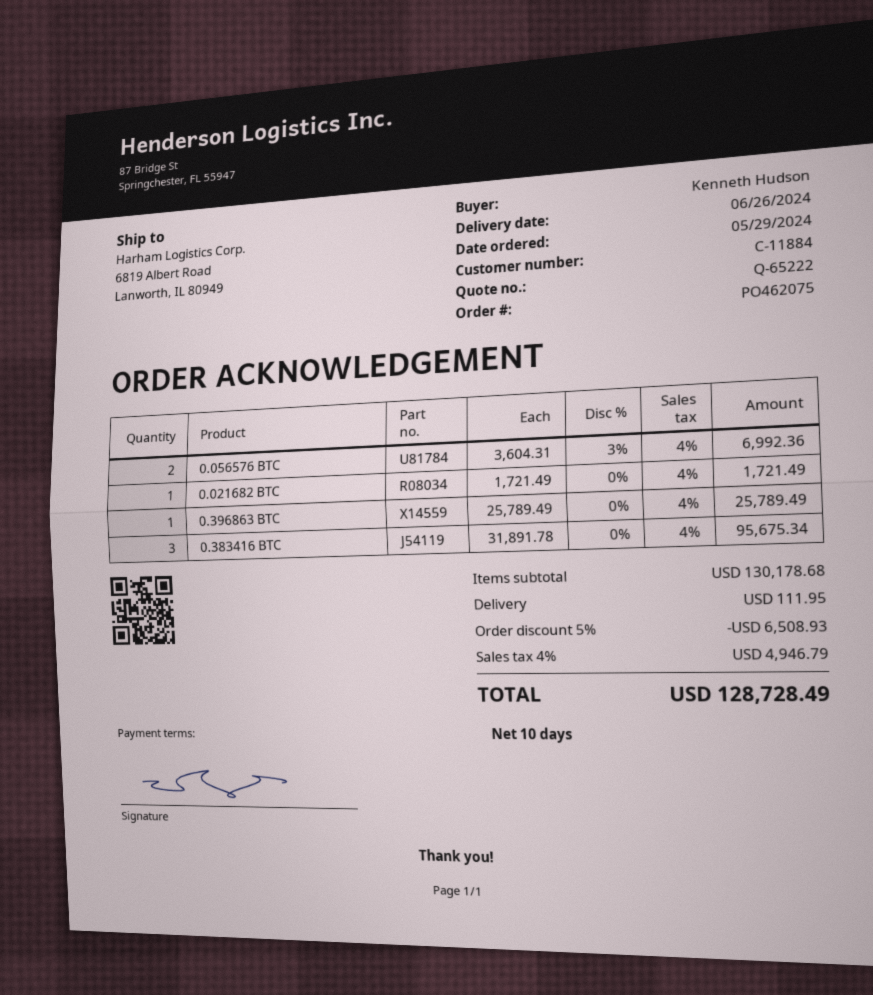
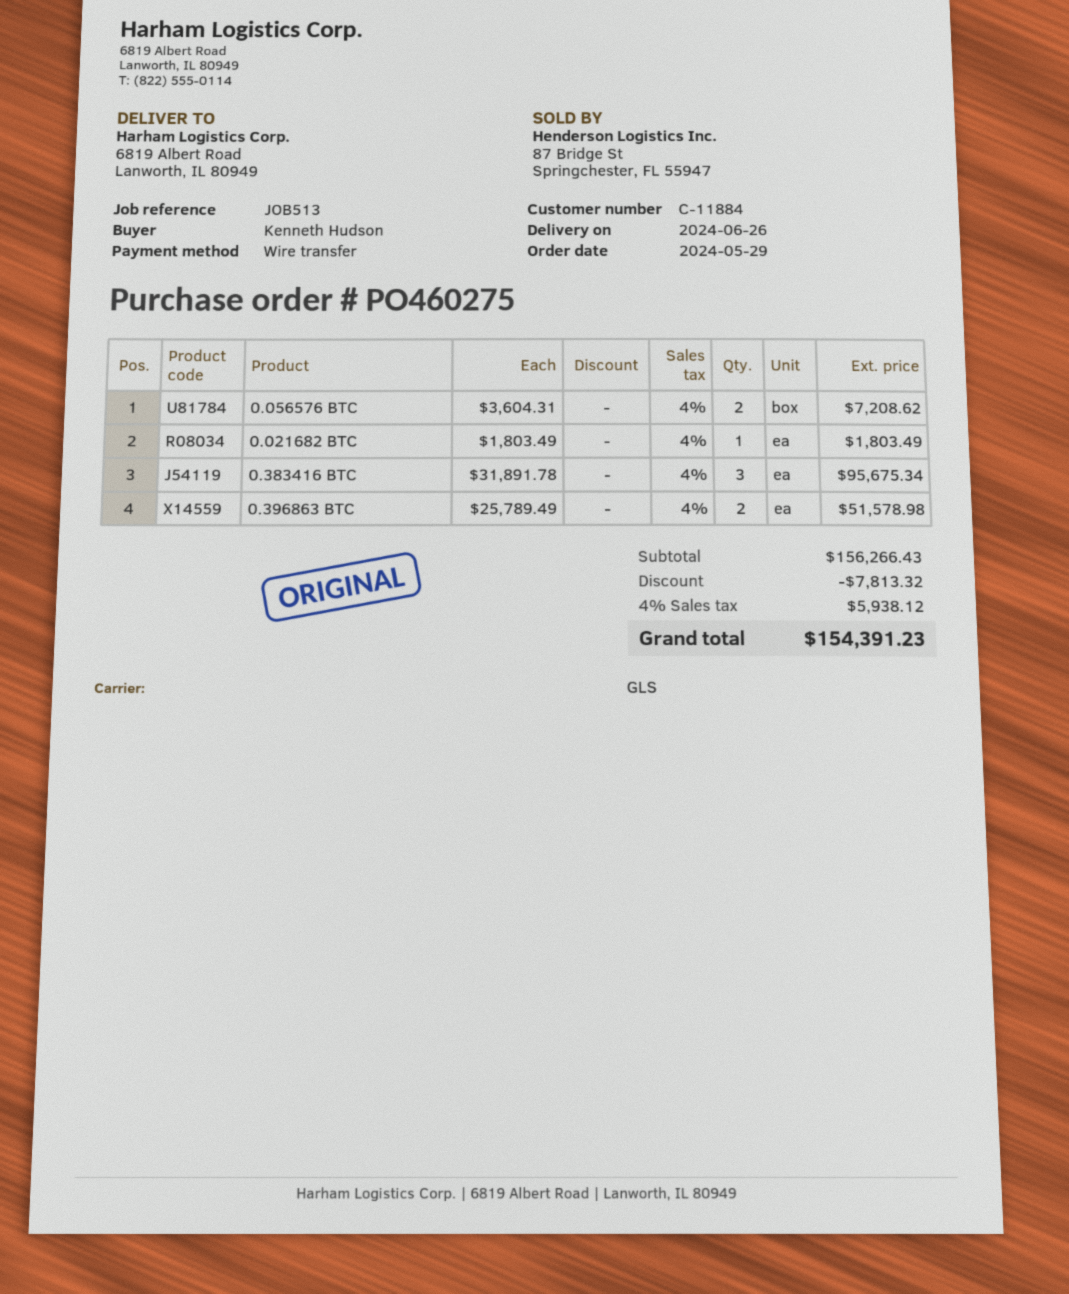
order number: PO462075 -> PO460275
0.056576 BTC: 2 x 3604.31 - 3% = 6992.36 -> 2 x 3604.31 = 7208.62
0.021682 BTC: 1 x 1721.49 = 1721.49 -> 1 x 1803.49 = 1803.49
0.396863 BTC: 1 x 25789.49 = 25789.49 -> 2 x 25789.49 = 51578.98
subtotal: 130178.68 -> 156266.43
discount: 6508.93 -> 7813.32
shipping: 111.95 -> none
tax: 4% = 4946.79 -> 4% = 5938.12
total: 128728.49 -> 154391.23

